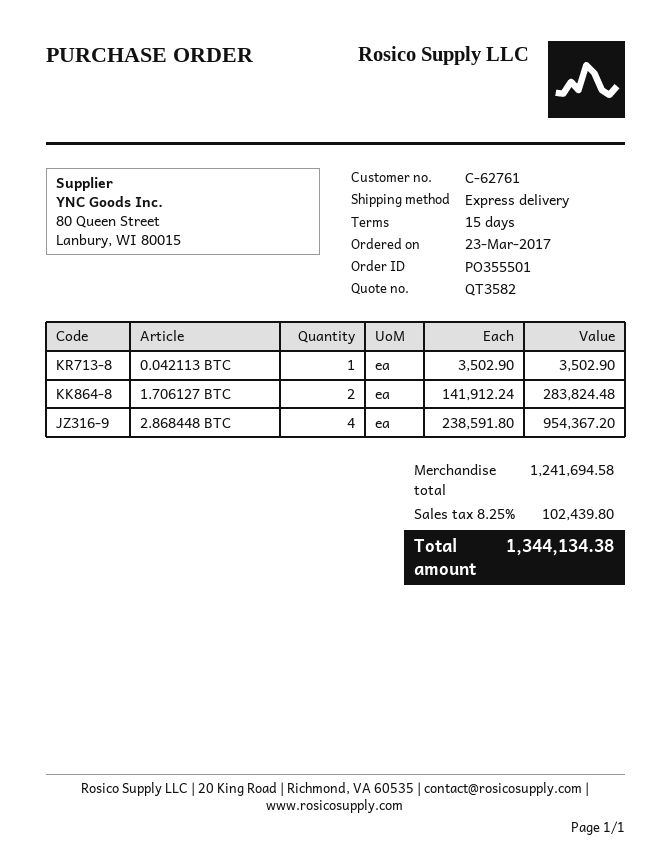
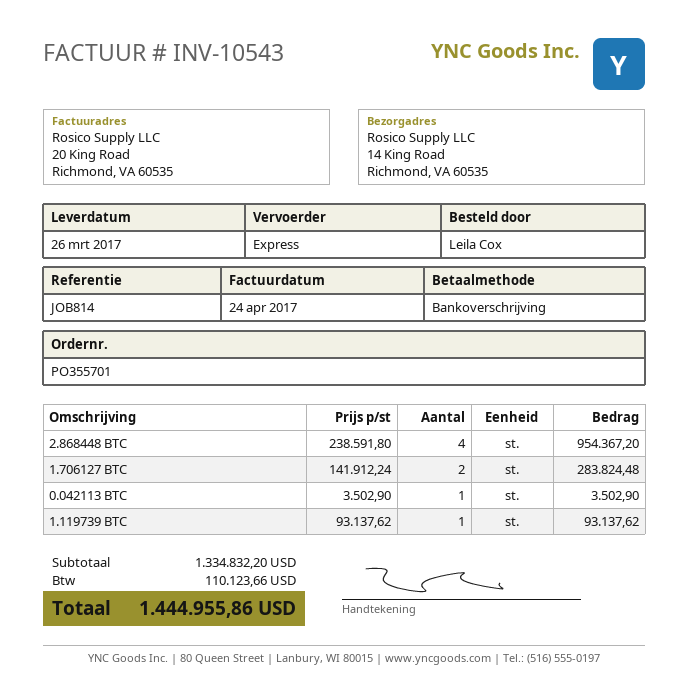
order number: PO355501 -> PO355701
1.119739 BTC: none -> 1 x 93137.62 = 93137.62
subtotal: 1241694.58 -> 1334832.20
tax: 102439.80 -> 110123.66
total: 1344134.38 -> 1444955.86

